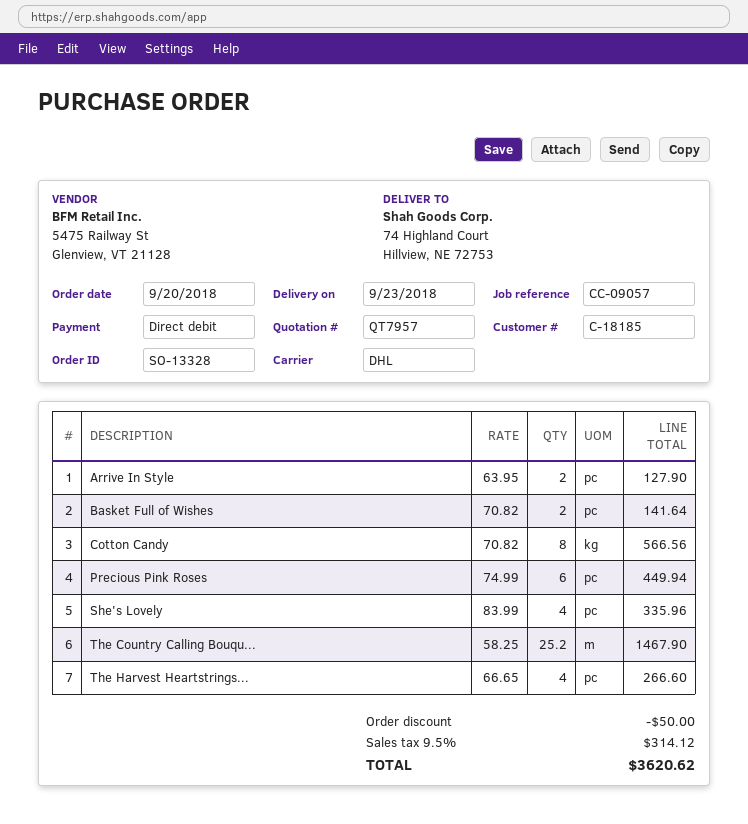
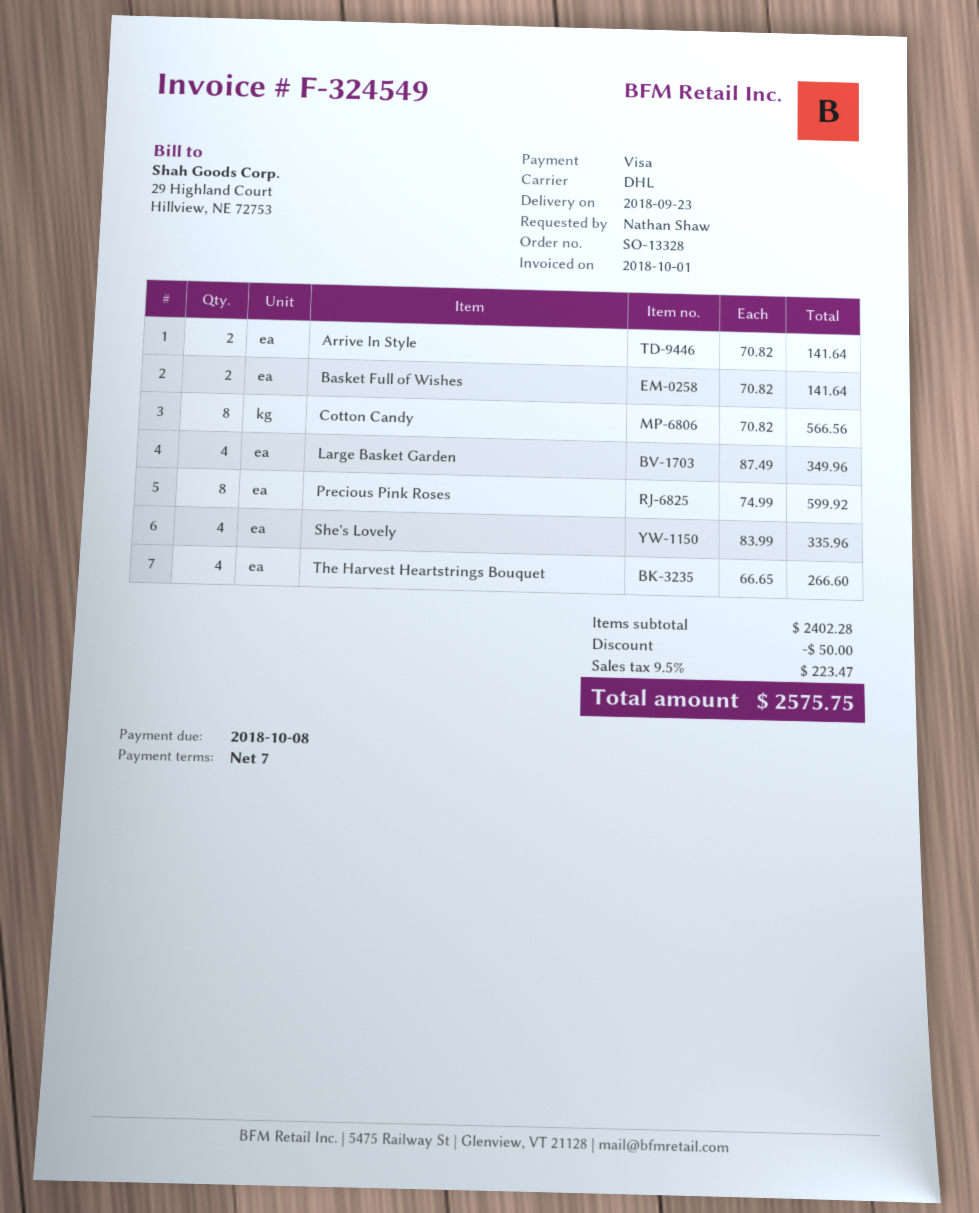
payment method: direct debit -> Visa
Arrive In Style: 2 x 63.95 = 127.90 -> 2 x 70.82 = 141.64
Precious Pink Roses: 6 x 74.99 = 449.94 -> 8 x 74.99 = 599.92
The Country Calling Bouqu...: 25.2 x 58.25 = 1467.90 -> none
Large Basket Garden: none -> 4 x 87.49 = 349.96
tax: 9.5% = 314.12 -> 9.5% = 223.47
total: 3620.62 -> 2575.75

